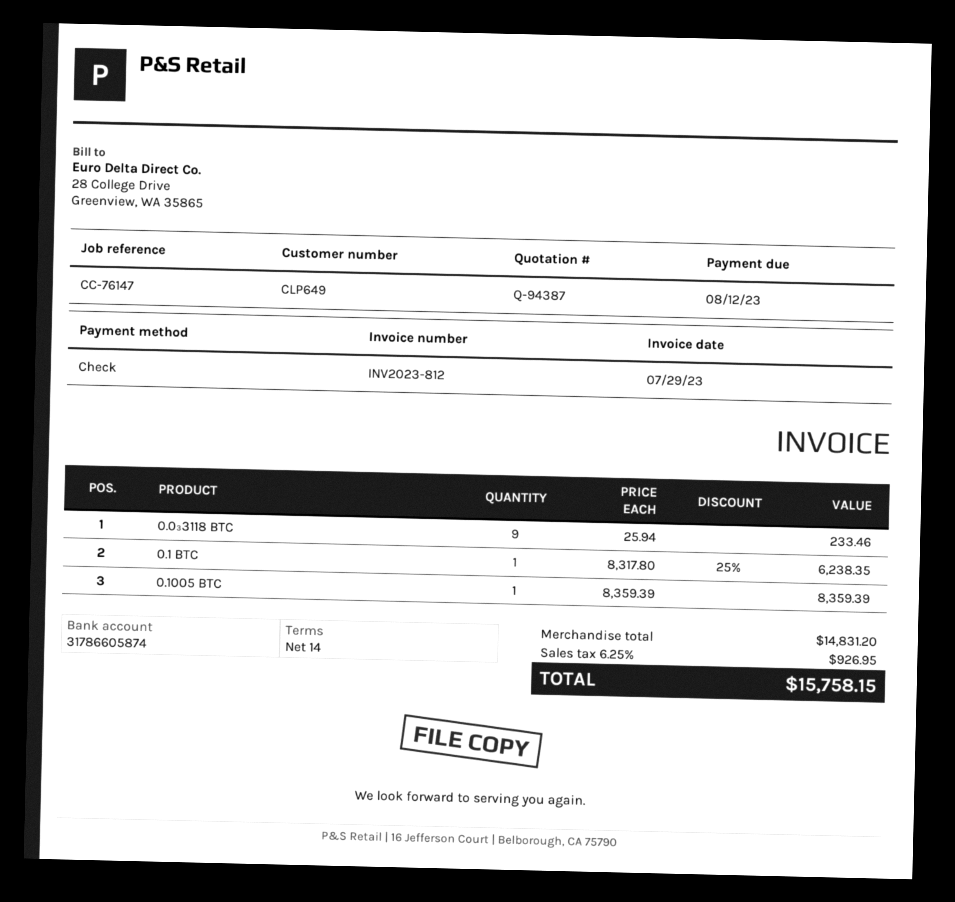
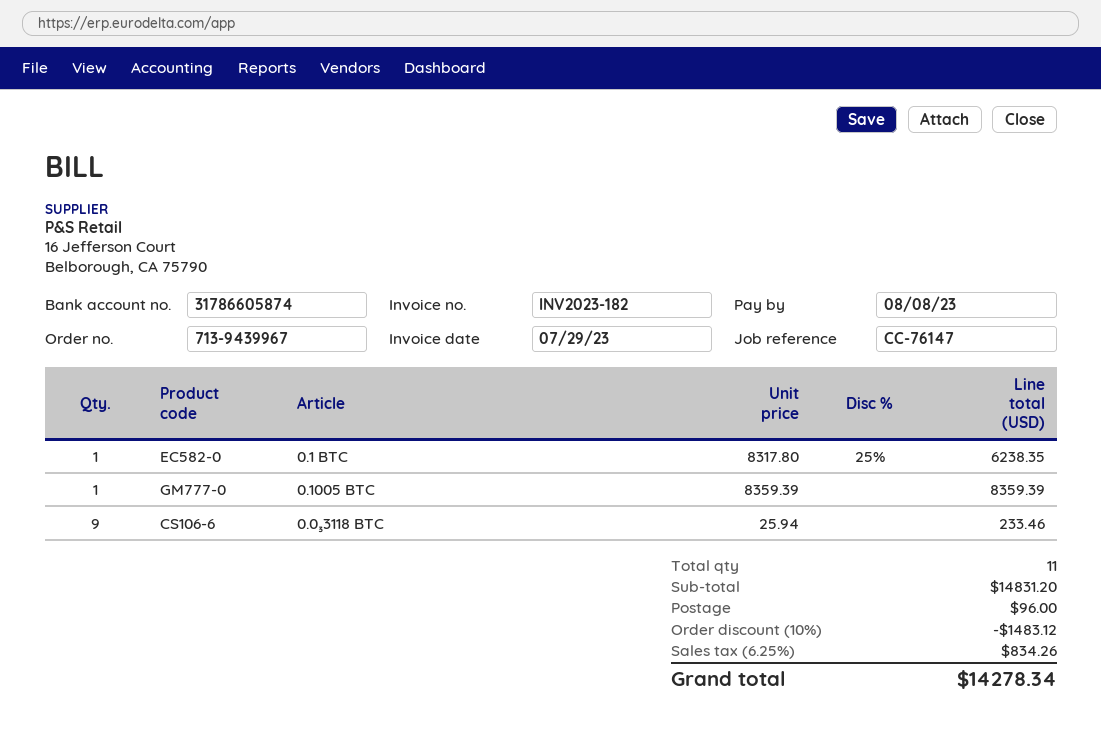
invoice number: INV2023-812 -> INV2023-182
due date: 2023-08-12 -> 2023-08-08
discount: none -> 10% = 1483.12
shipping: none -> 96.00
tax: 6.25% = 926.95 -> 6.25% = 834.26
total: 15758.15 -> 14278.34

